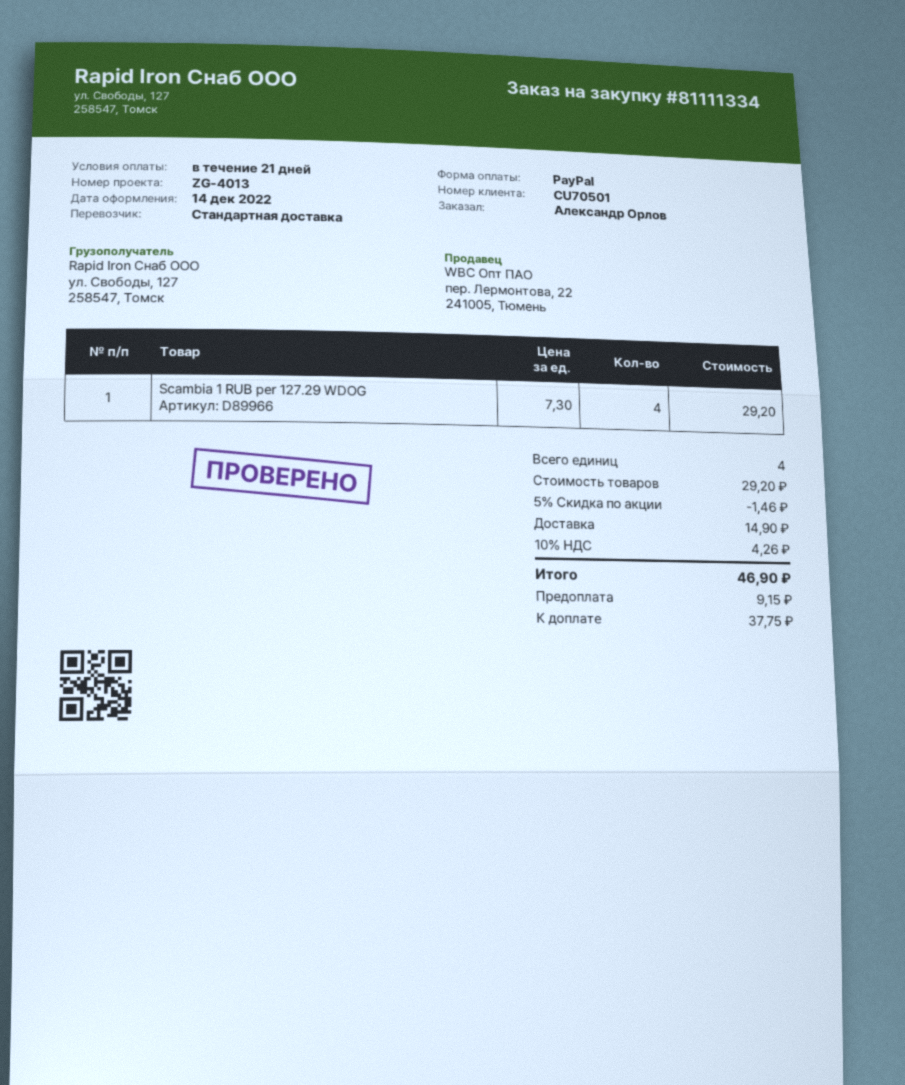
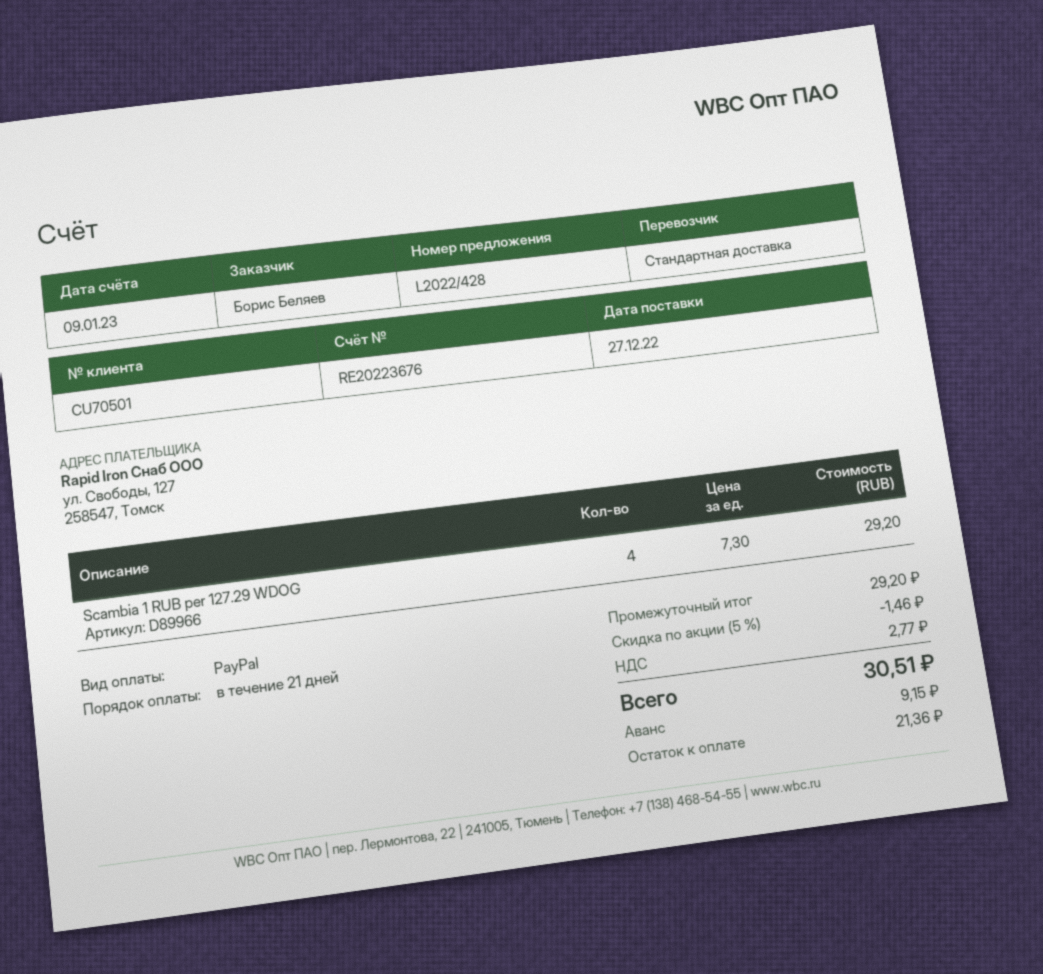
ordered by: Александр Орлов -> Борис Беляев
shipping: 14.90 -> none
tax: 4.26 -> 2.77
total: 46.90 -> 30.51
balance: 37.75 -> 21.36

